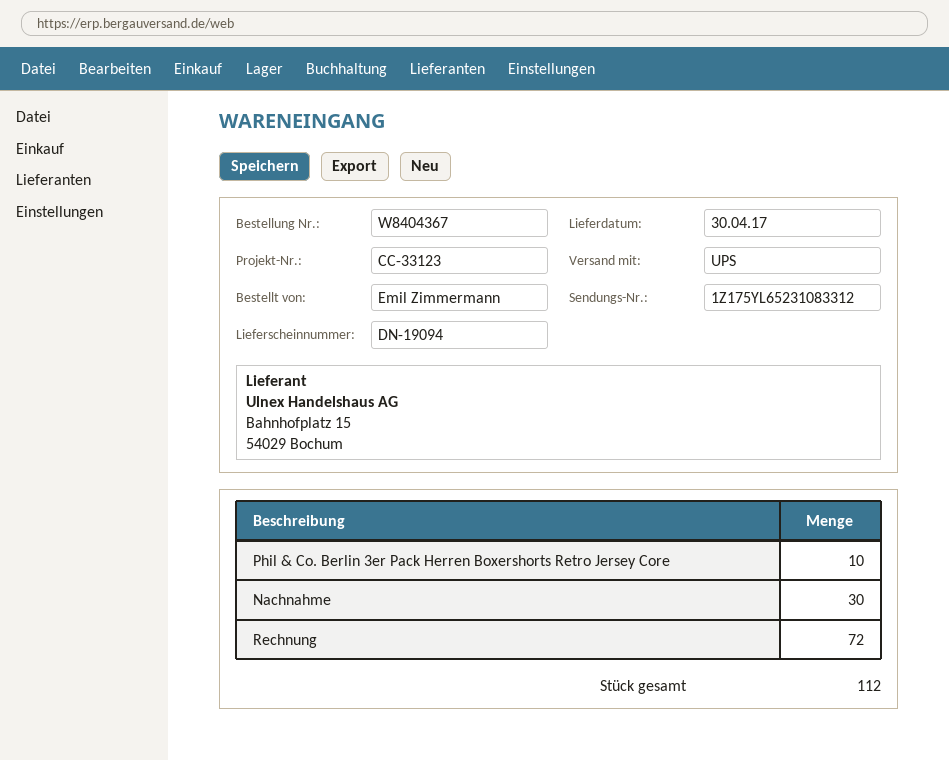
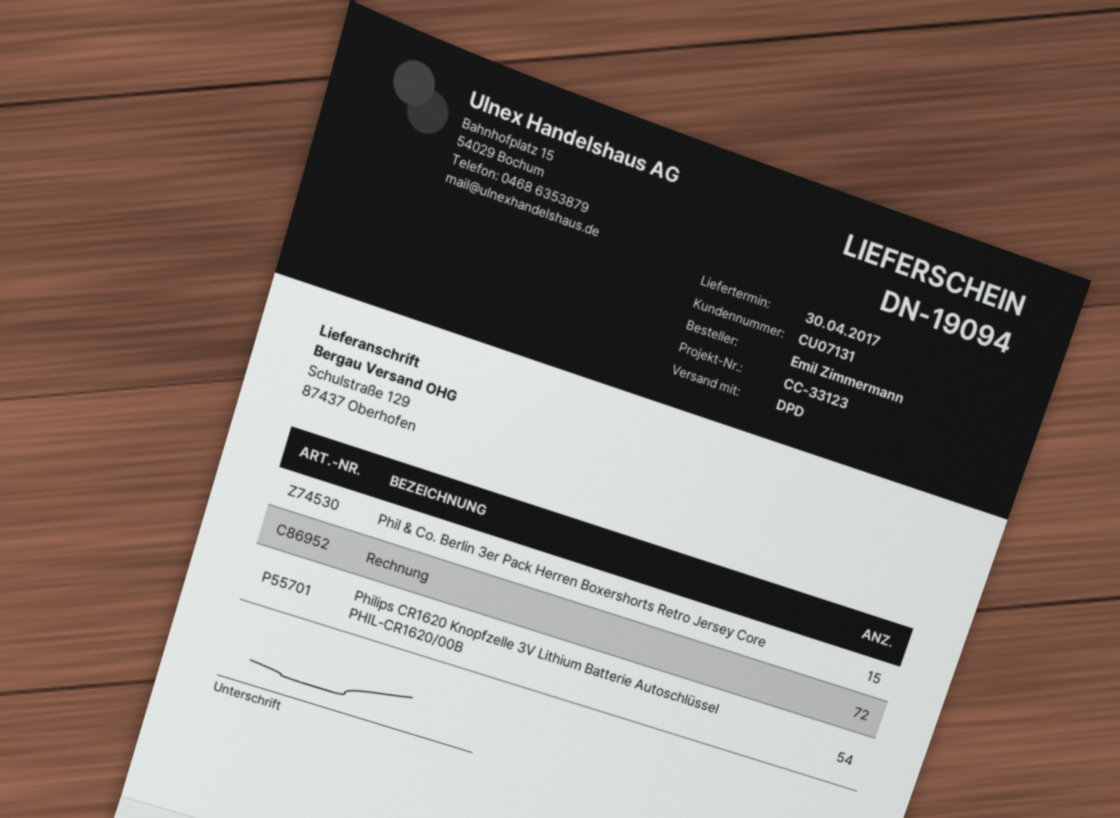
shipping method: UPS -> DPD
Phil & Co. Berlin 3er Pack Herren Boxershorts Retro Jersey Core: 10 -> 15
Nachnahme: 30 -> none
Philips CR1620 Knopfzelle 3V Lithium Batterie Autoschlüssel PHIL-CR1620/00B: none -> 54

